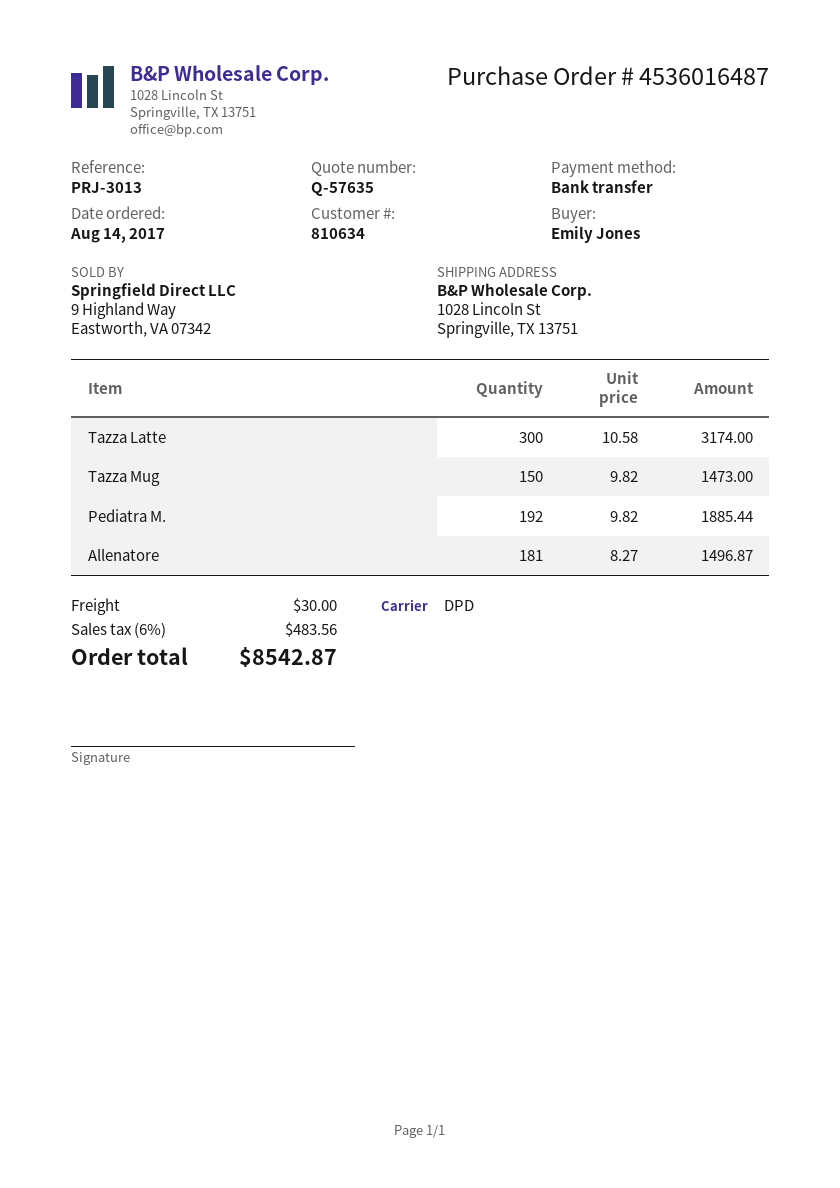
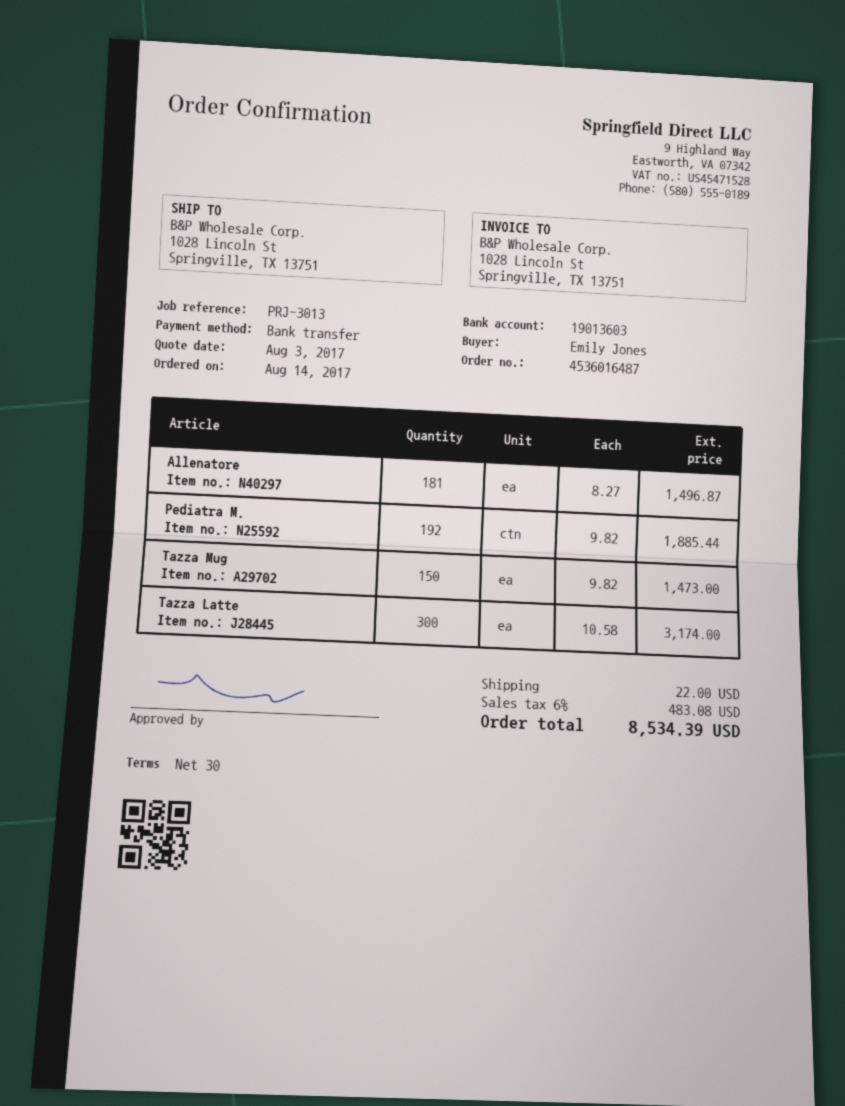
shipping: 30.00 -> 22.00
tax: 6% = 483.56 -> 6% = 483.08
total: 8542.87 -> 8534.39

